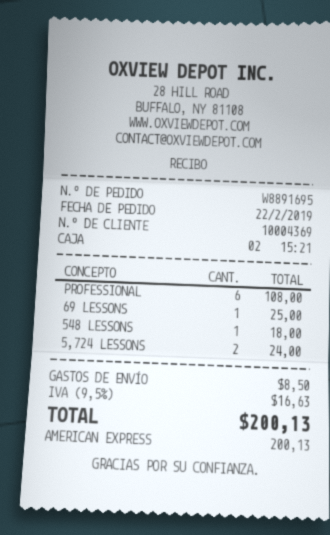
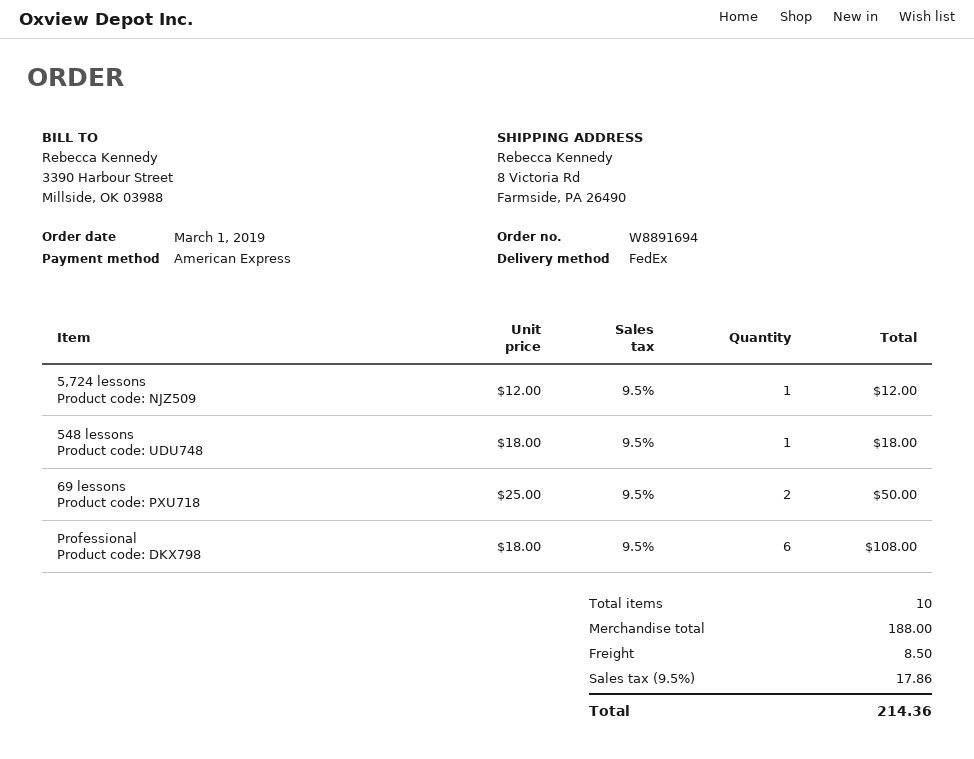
order number: W8891695 -> W8891694
order date: 2019-02-22 -> 2019-03-01
69 LESSONS: 1 for 25.00 -> 2 for 50.00
5,724 LESSONS: 2 for 24.00 -> 1 for 12.00
tax: 9.5% = 16.63 -> 9.5% = 17.86
total: 200.13 -> 214.36

